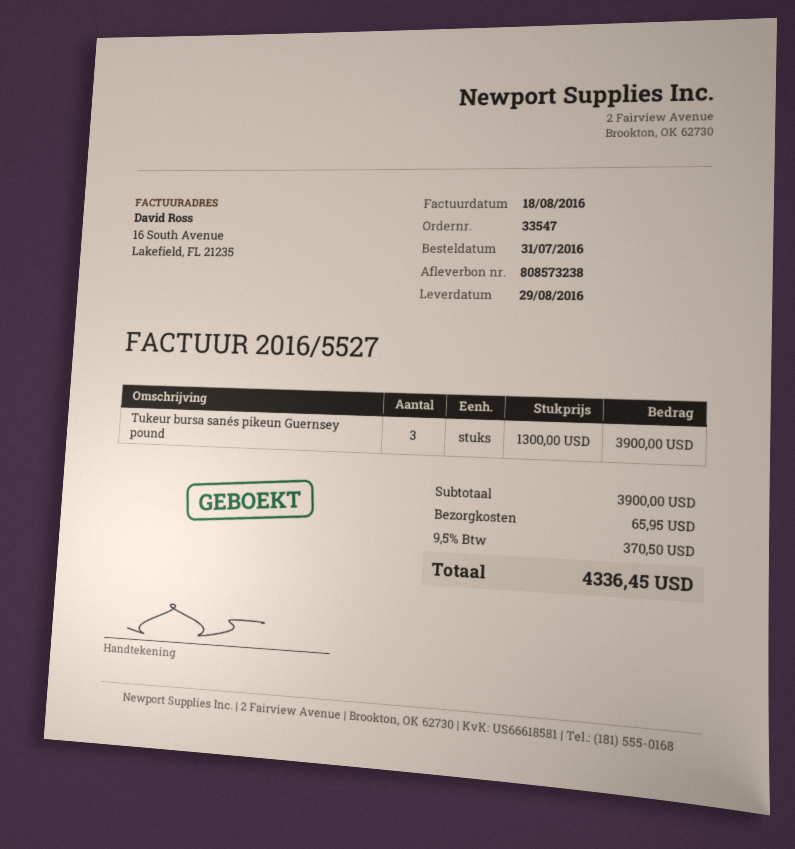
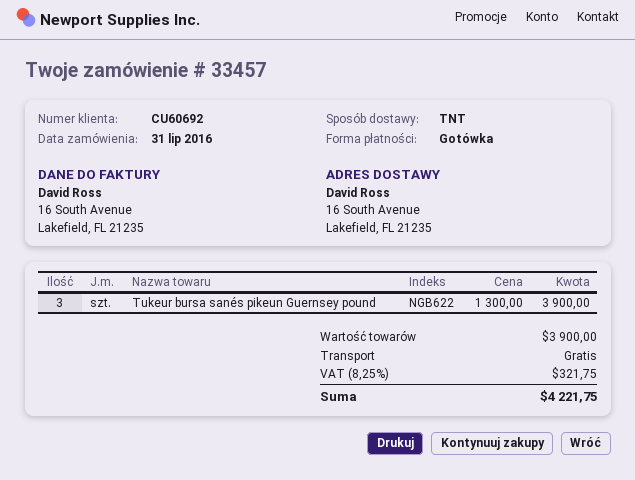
order number: 33547 -> 33457
shipping: 65.95 -> 0.00
tax: 9.5% = 370.50 -> 8.25% = 321.75
total: 4336.45 -> 4221.75

